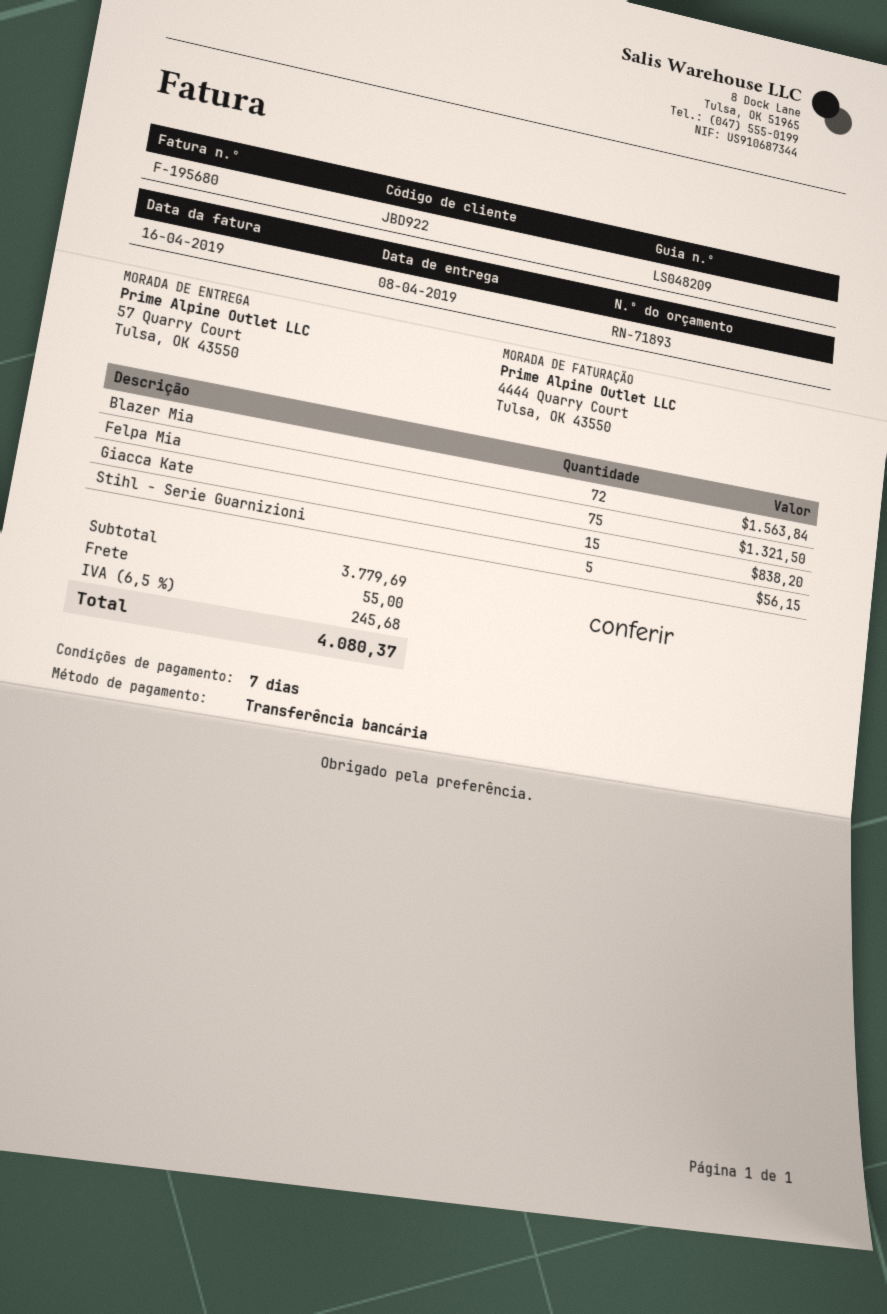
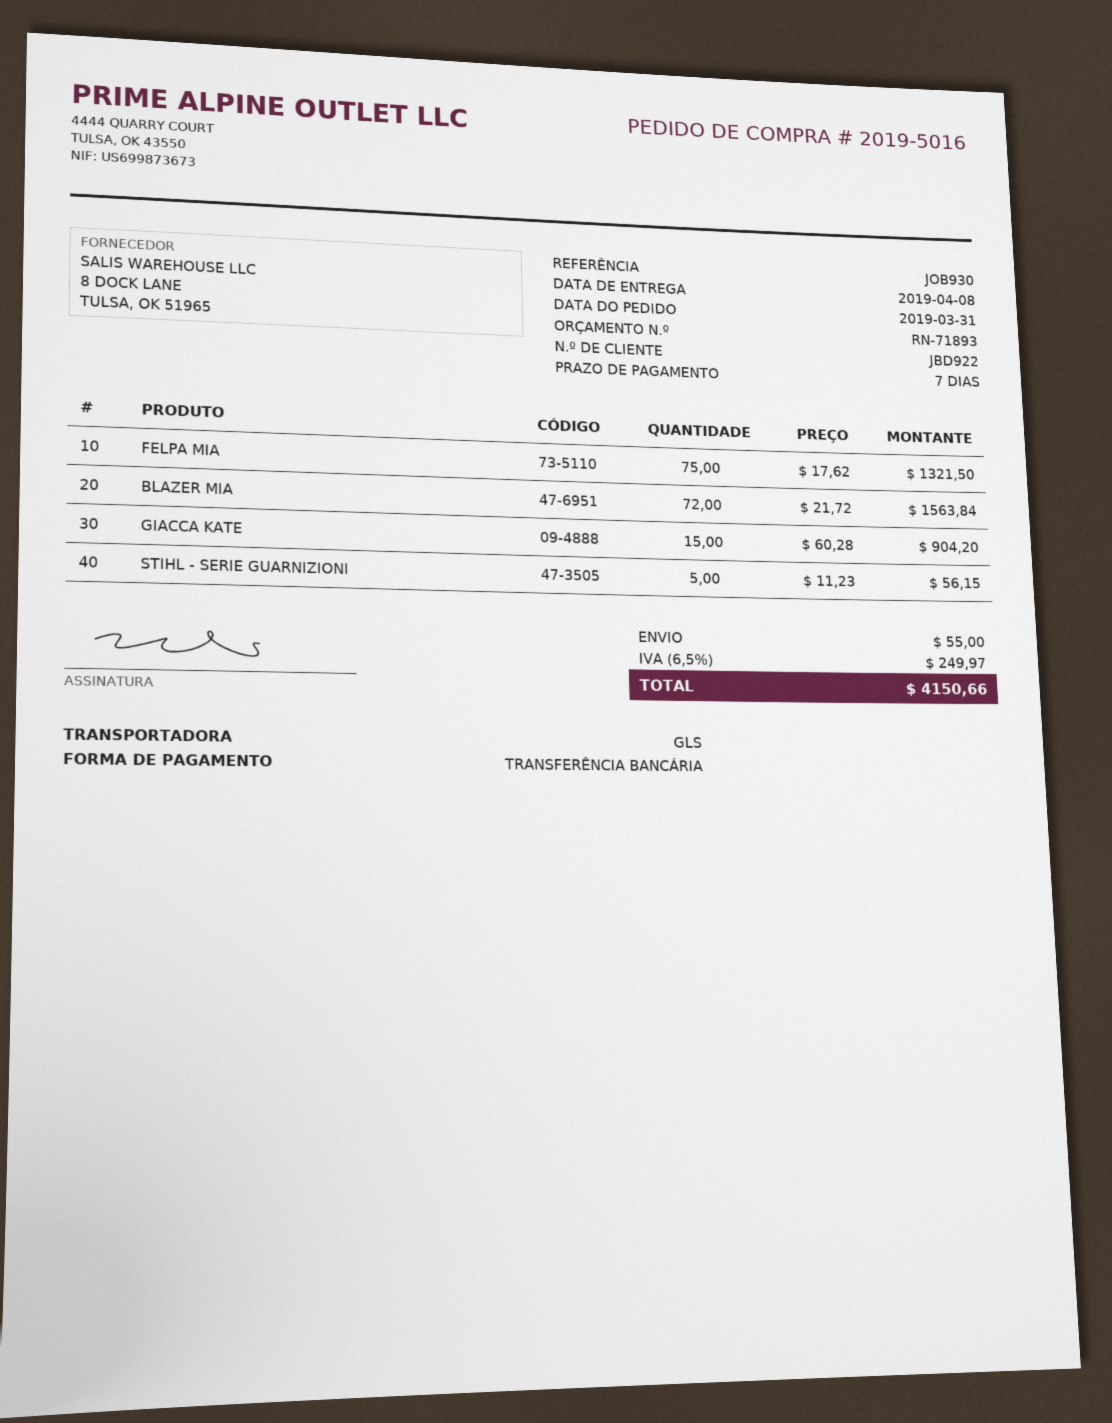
Giacca Kate: 15 for 838.20 -> 15 for 904.20
tax: 6.5% = 245.68 -> 6.5% = 249.97
total: 4080.37 -> 4150.66

